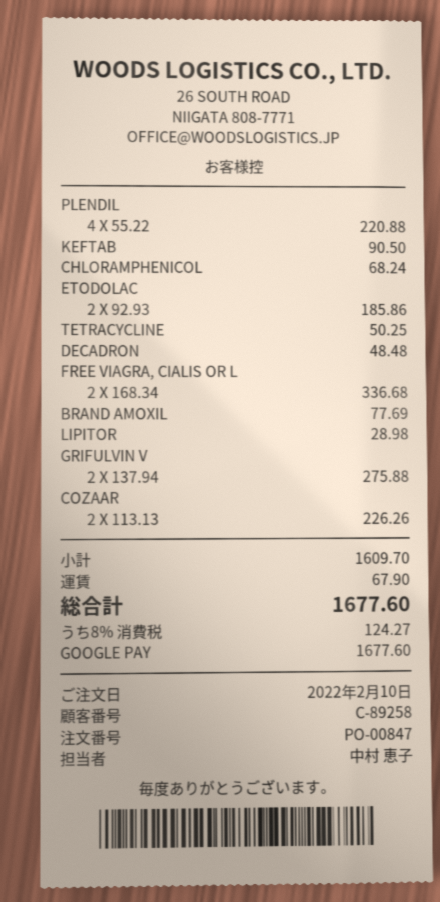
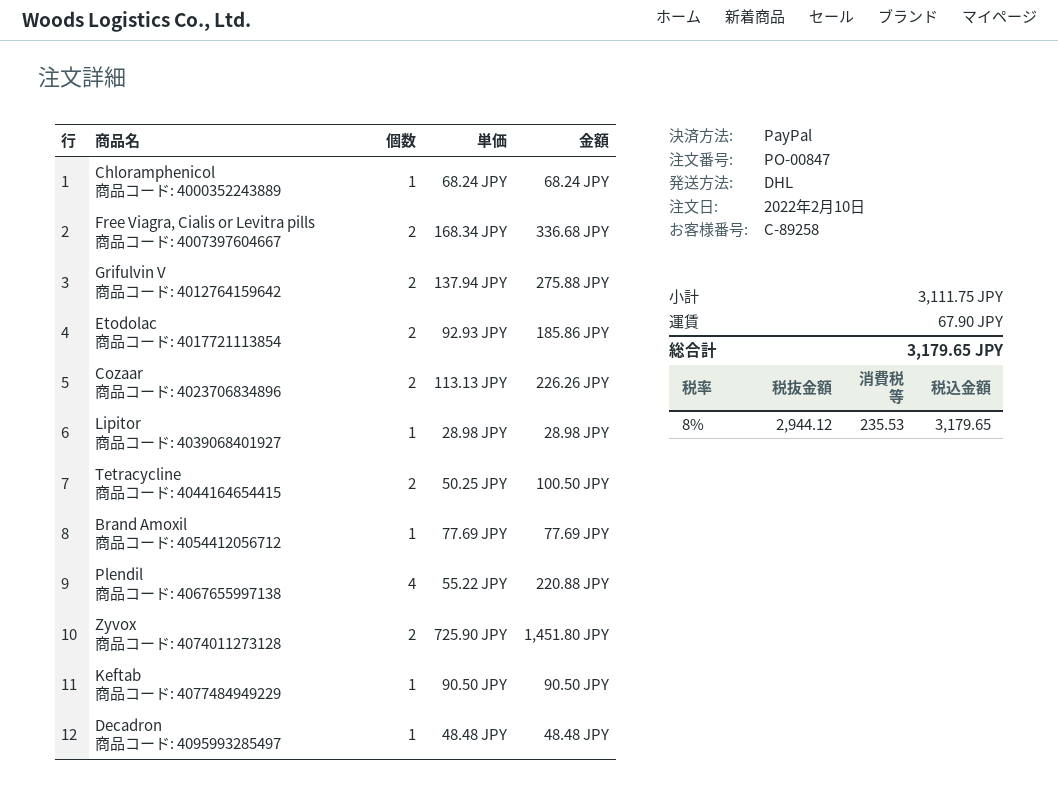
payment method: Google Pay -> PayPal
TETRACYCLINE: 1 x 50.25 = 50.25 -> 2 x 50.25 = 100.50
Zyvox: none -> 2 x 725.90 = 1451.80
subtotal: 1609.70 -> 3111.75
tax: 8% = 124.27 -> 8% = 235.53
total: 1677.60 -> 3179.65

